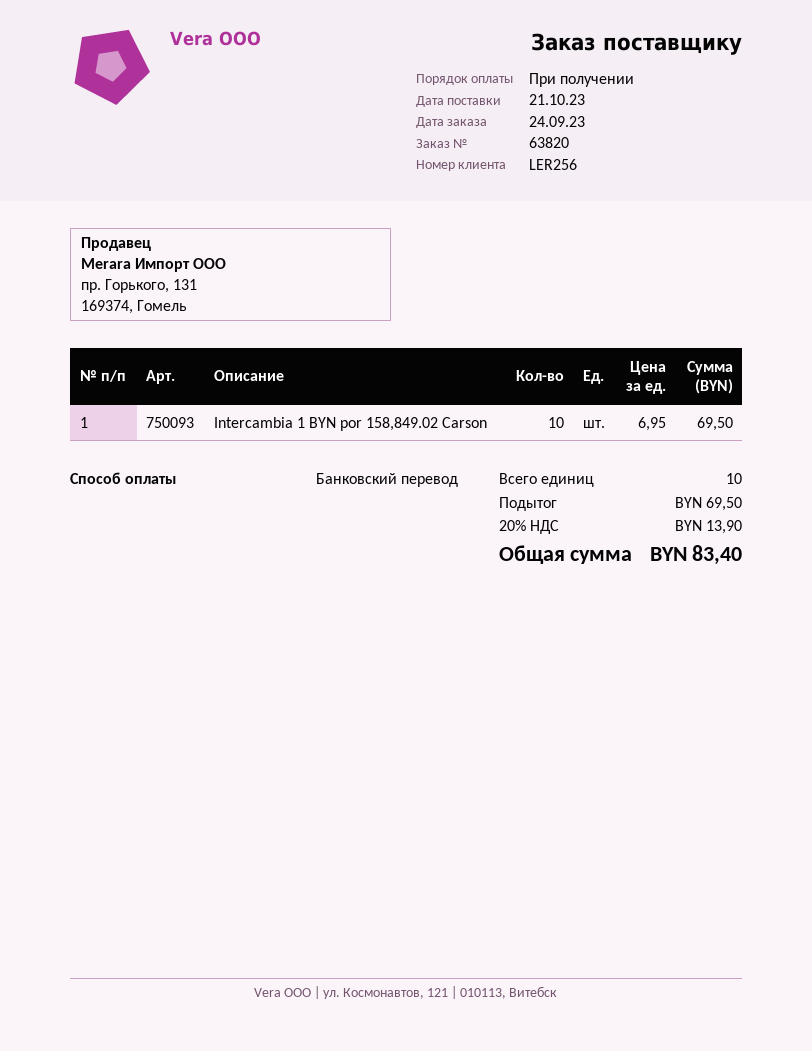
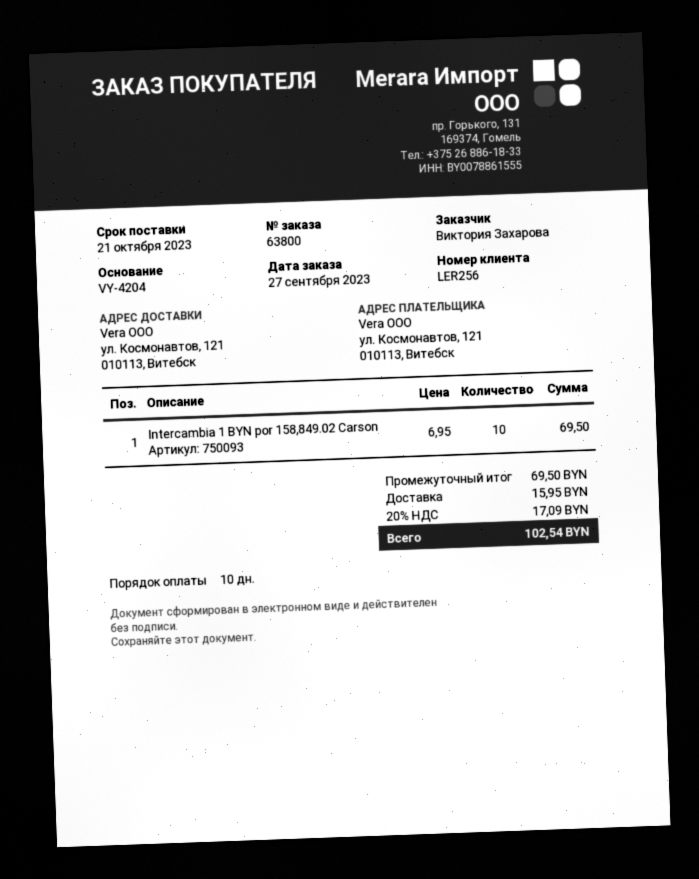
order number: 63820 -> 63800
order date: 2023-09-24 -> 2023-09-27
payment terms: on receipt -> 10 days
shipping: none -> 15.95
tax: 20% = 13.90 -> 20% = 17.09
total: 83.40 -> 102.54

